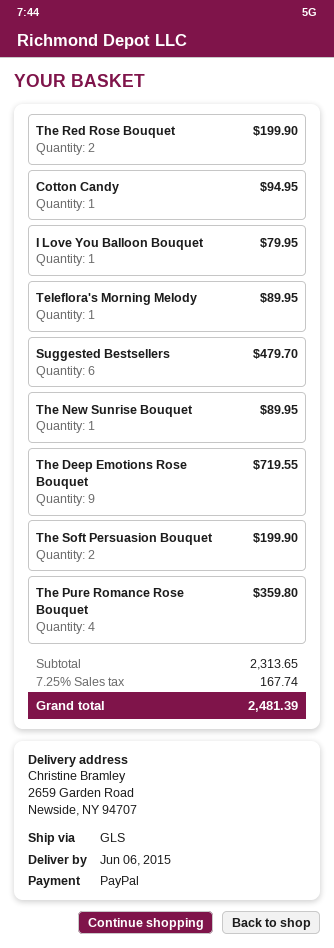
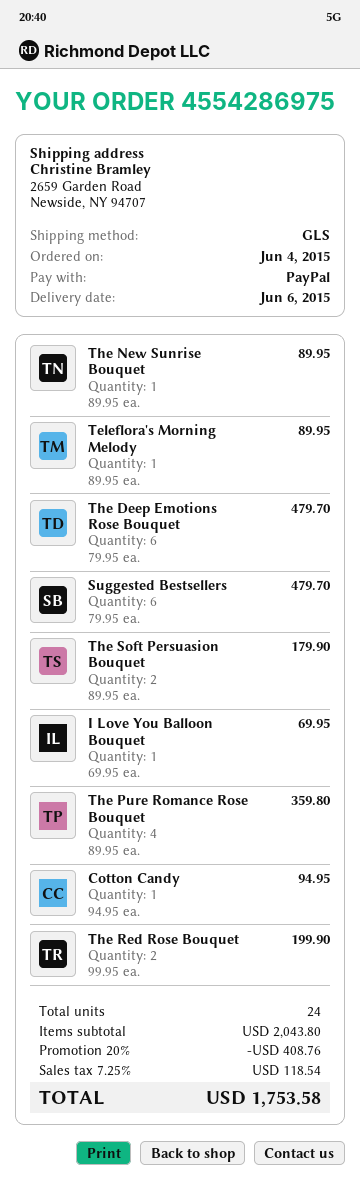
I Love You Balloon Bouquet: 1 for 79.95 -> 1 for 69.95
The Deep Emotions Rose Bouquet: 9 for 719.55 -> 6 for 479.70
The Soft Persuasion Bouquet: 2 for 199.90 -> 2 for 179.90
subtotal: 2313.65 -> 2043.80
discount: none -> 20% = 408.76
tax: 7.25% = 167.74 -> 7.25% = 118.54
total: 2481.39 -> 1753.58

